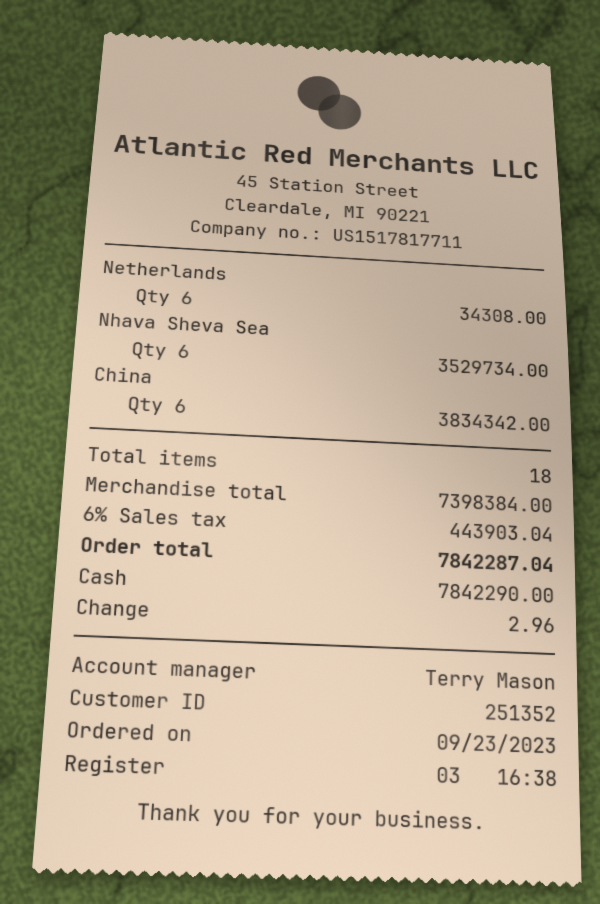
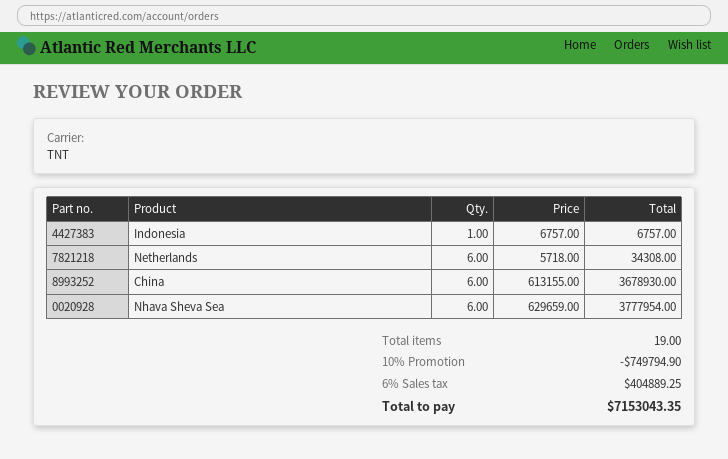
Nhava Sheva Sea: 6 for 3529734.00 -> 6 for 3777954.00
China: 6 for 3834342.00 -> 6 for 3678930.00
Indonesia: none -> 1 for 6757.00
total quantity: 18 -> 19
discount: none -> 10% = 749794.90
tax: 6% = 443903.04 -> 6% = 404889.25
total: 7842287.04 -> 7153043.35

